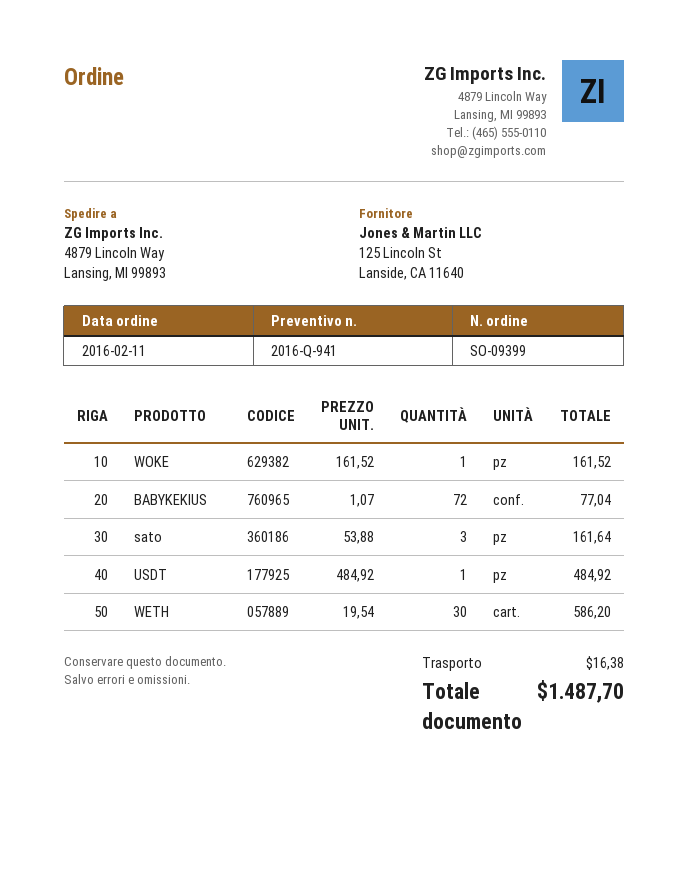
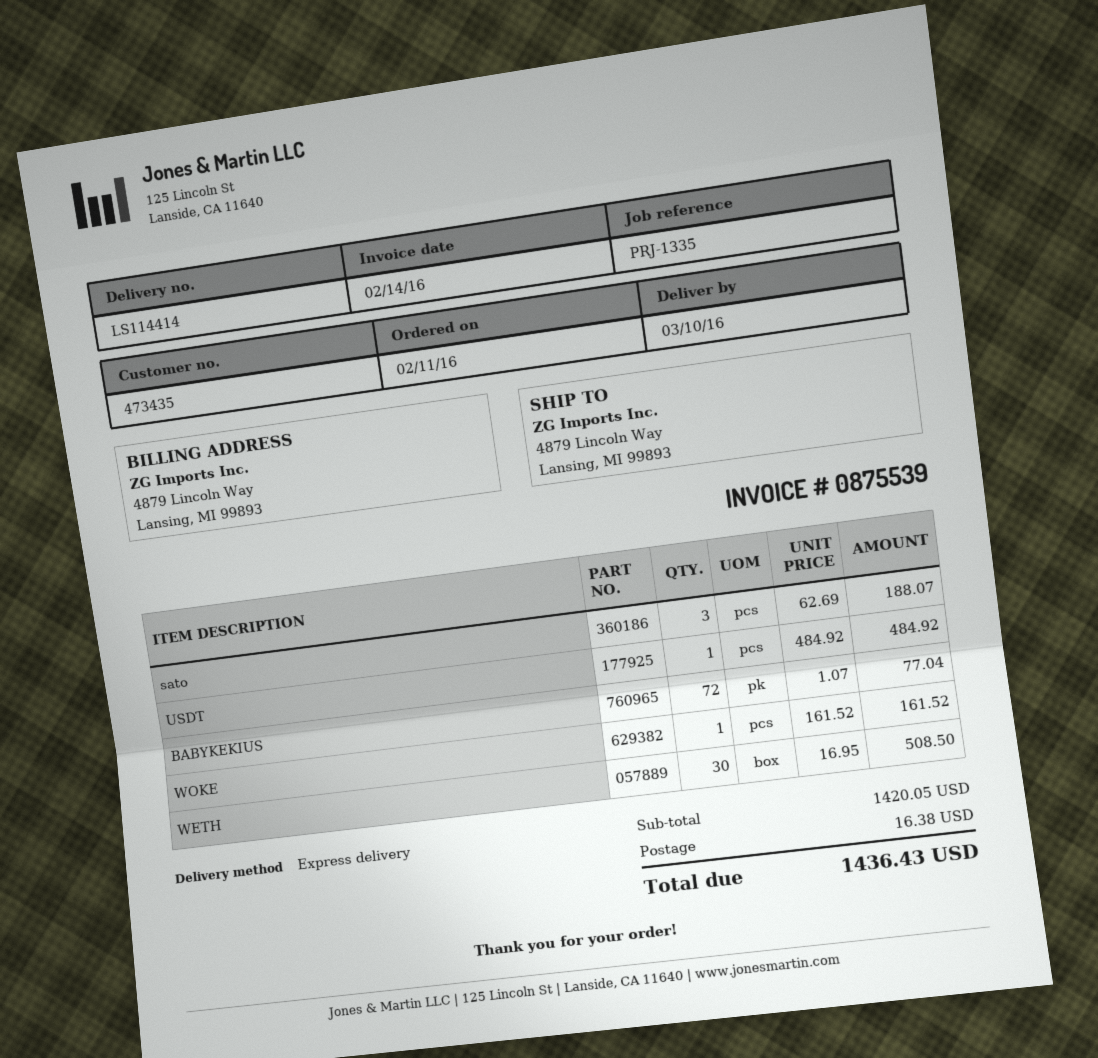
sato: 3 x 53.88 = 161.64 -> 3 x 62.69 = 188.07
WETH: 30 x 19.54 = 586.20 -> 30 x 16.95 = 508.50
total: 1487.70 -> 1436.43

